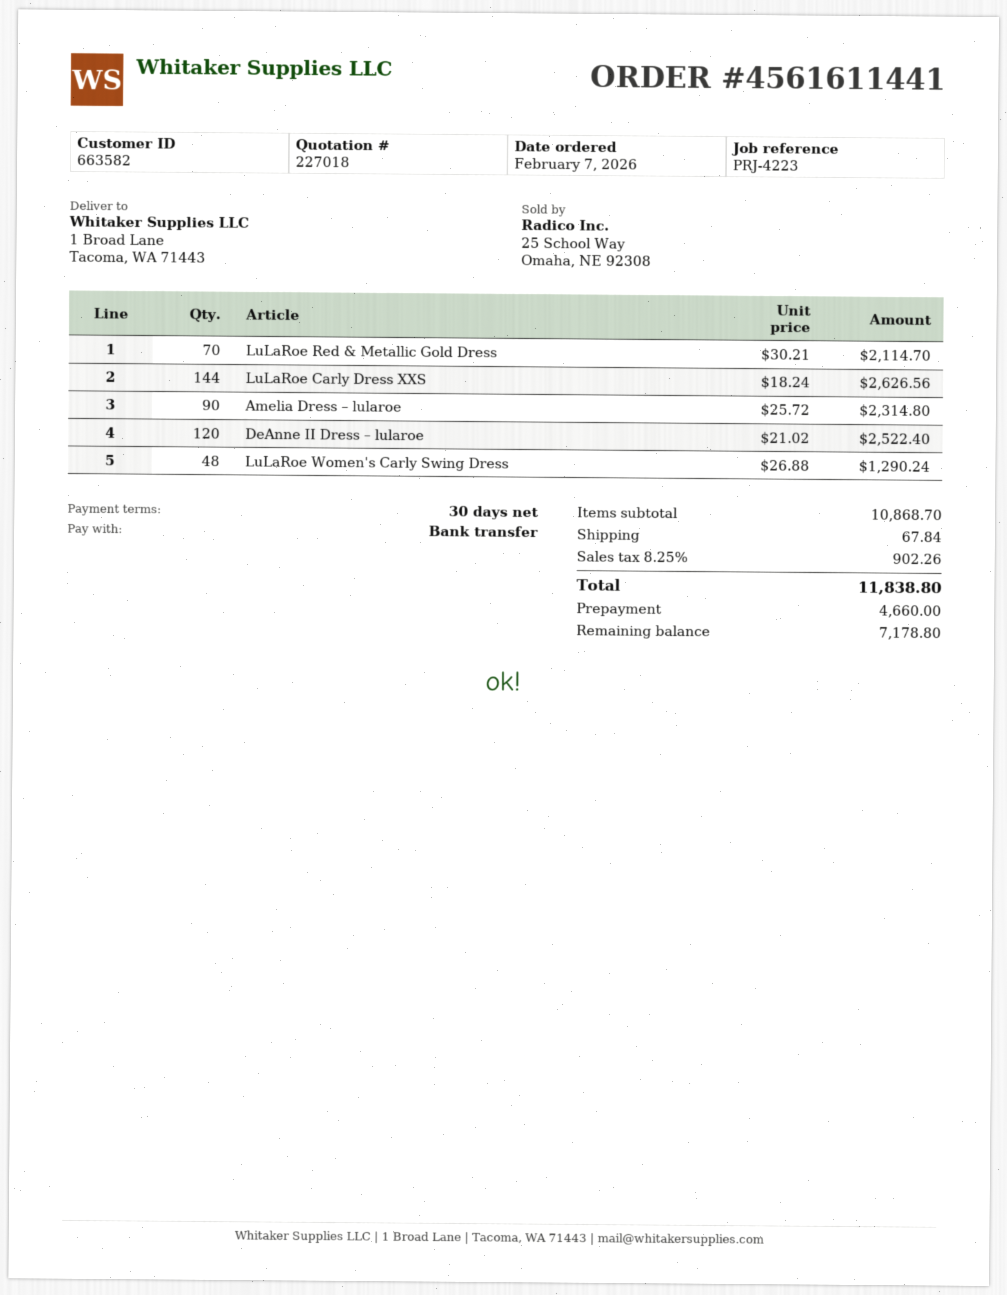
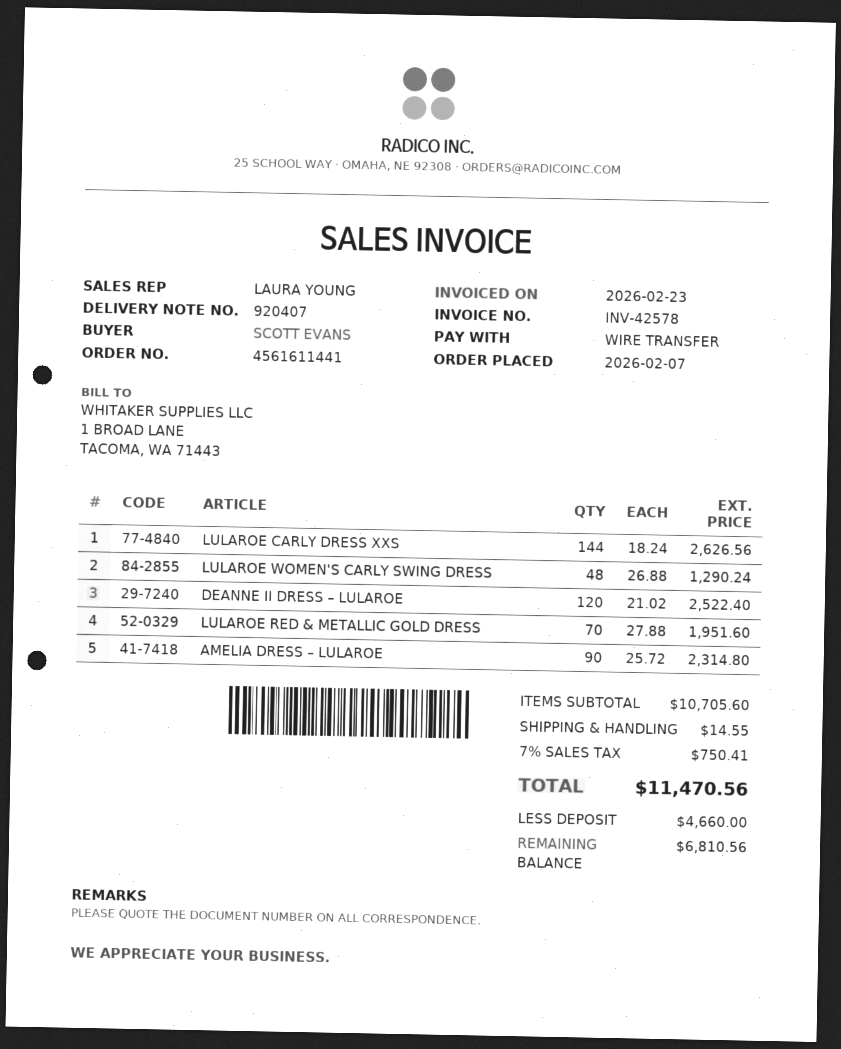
LuLaRoe Red & Metallic Gold Dress: 70 x 30.21 = 2114.70 -> 70 x 27.88 = 1951.60
subtotal: 10868.70 -> 10705.60
shipping: 67.84 -> 14.55
tax: 8.25% = 902.26 -> 7% = 750.41
total: 11838.80 -> 11470.56
balance: 7178.80 -> 6810.56

